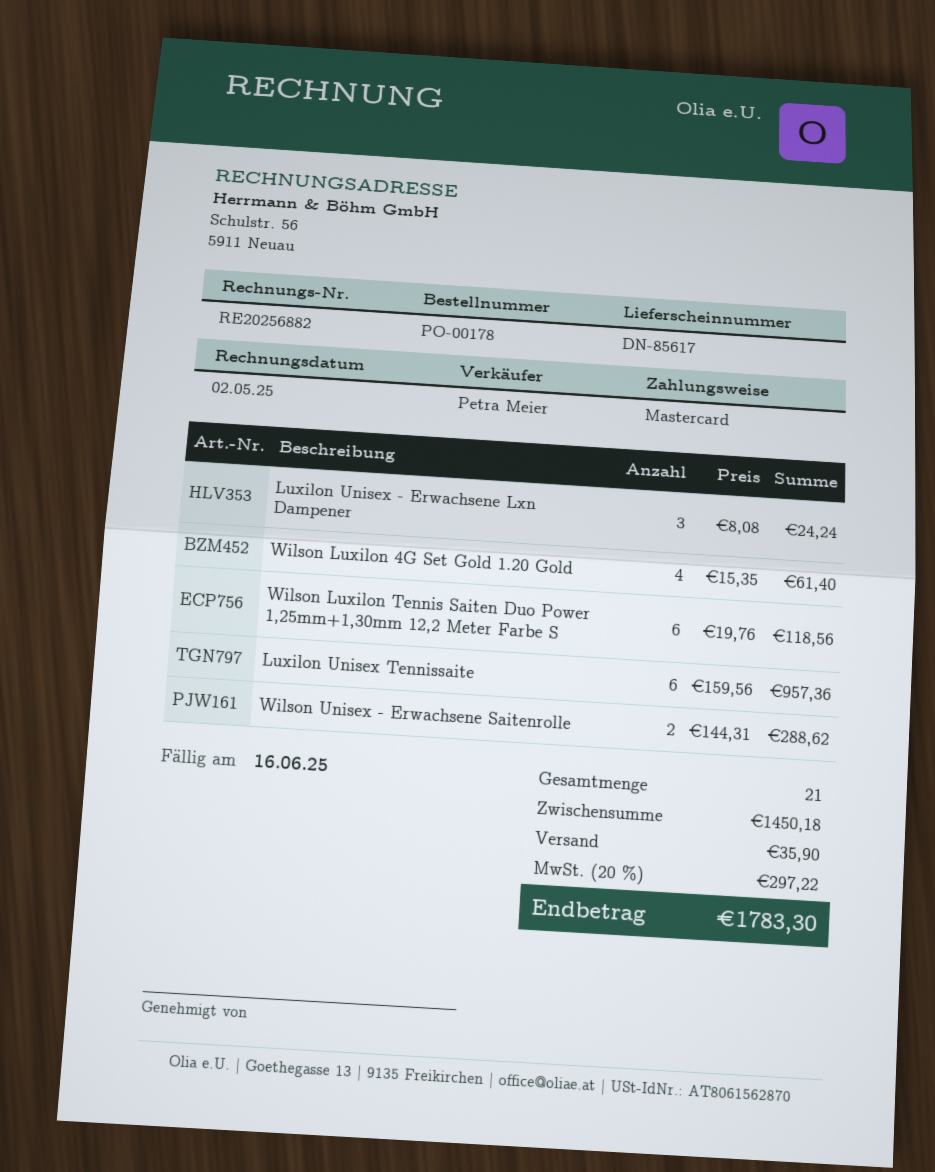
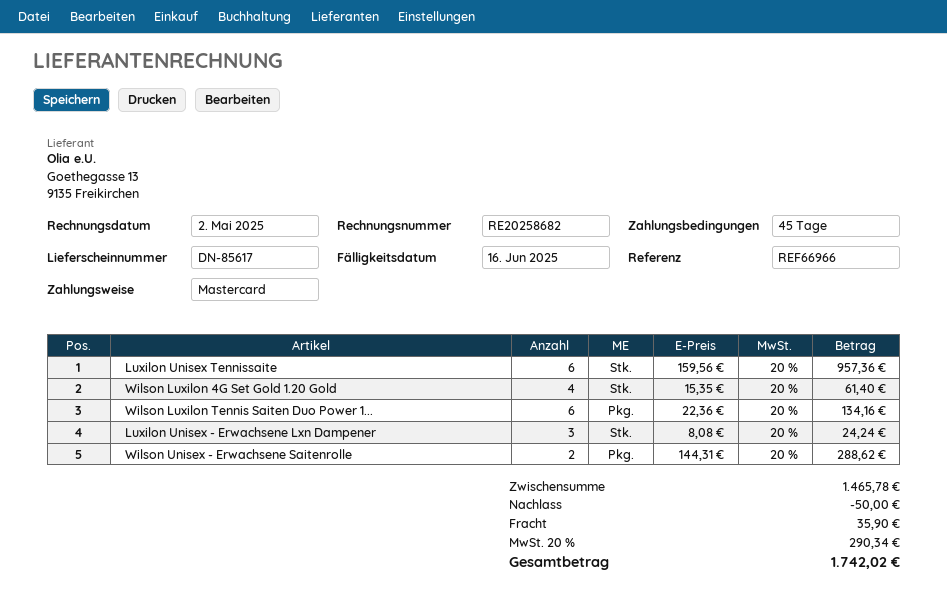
invoice number: RE20256882 -> RE20258682
Wilson Luxilon Tennis Saiten Duo Power 1,25mm+1,30mm 12,2 Meter Farbe S: 6 x 19.76 = 118.56 -> 6 x 22.36 = 134.16
subtotal: 1450.18 -> 1465.78
discount: none -> 50.00
tax: 20% = 297.22 -> 20% = 290.34
total: 1783.30 -> 1742.02

